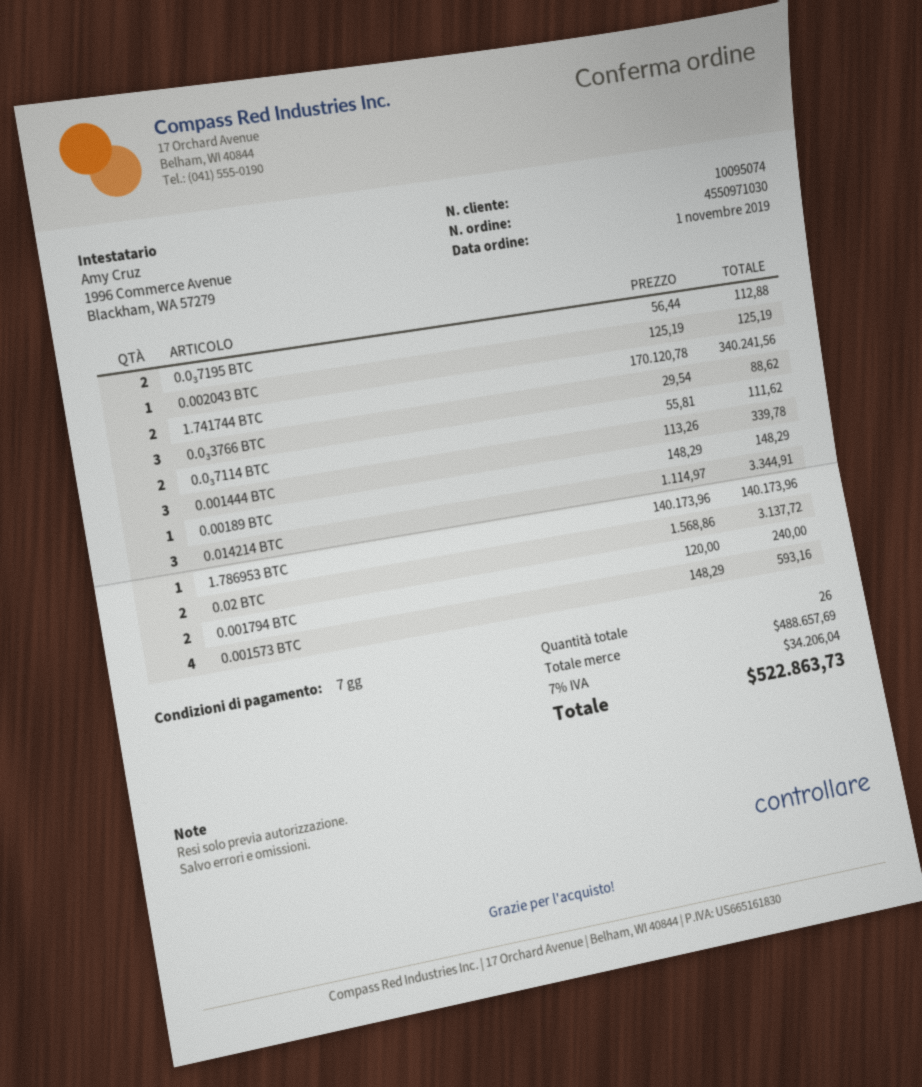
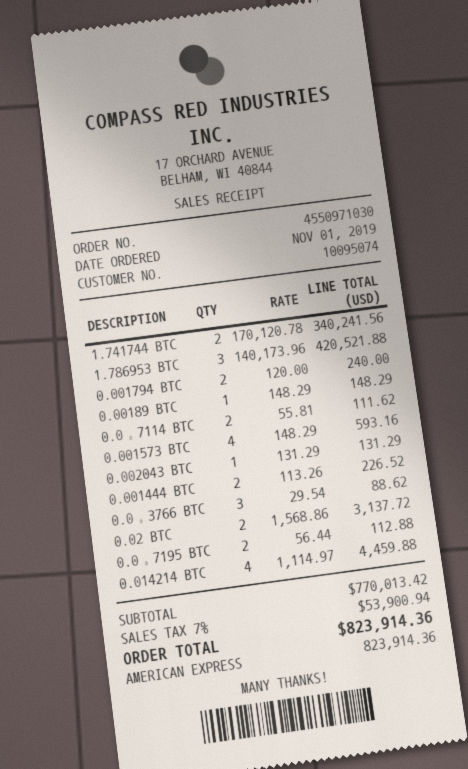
0.002043 BTC: 1 x 125.19 = 125.19 -> 1 x 131.29 = 131.29
0.001444 BTC: 3 x 113.26 = 339.78 -> 2 x 113.26 = 226.52
0.014214 BTC: 3 x 1114.97 = 3344.91 -> 4 x 1114.97 = 4459.88
1.786953 BTC: 1 x 140173.96 = 140173.96 -> 3 x 140173.96 = 420521.88
subtotal: 488657.69 -> 770013.42
tax: 7% = 34206.04 -> 7% = 53900.94
total: 522863.73 -> 823914.36

